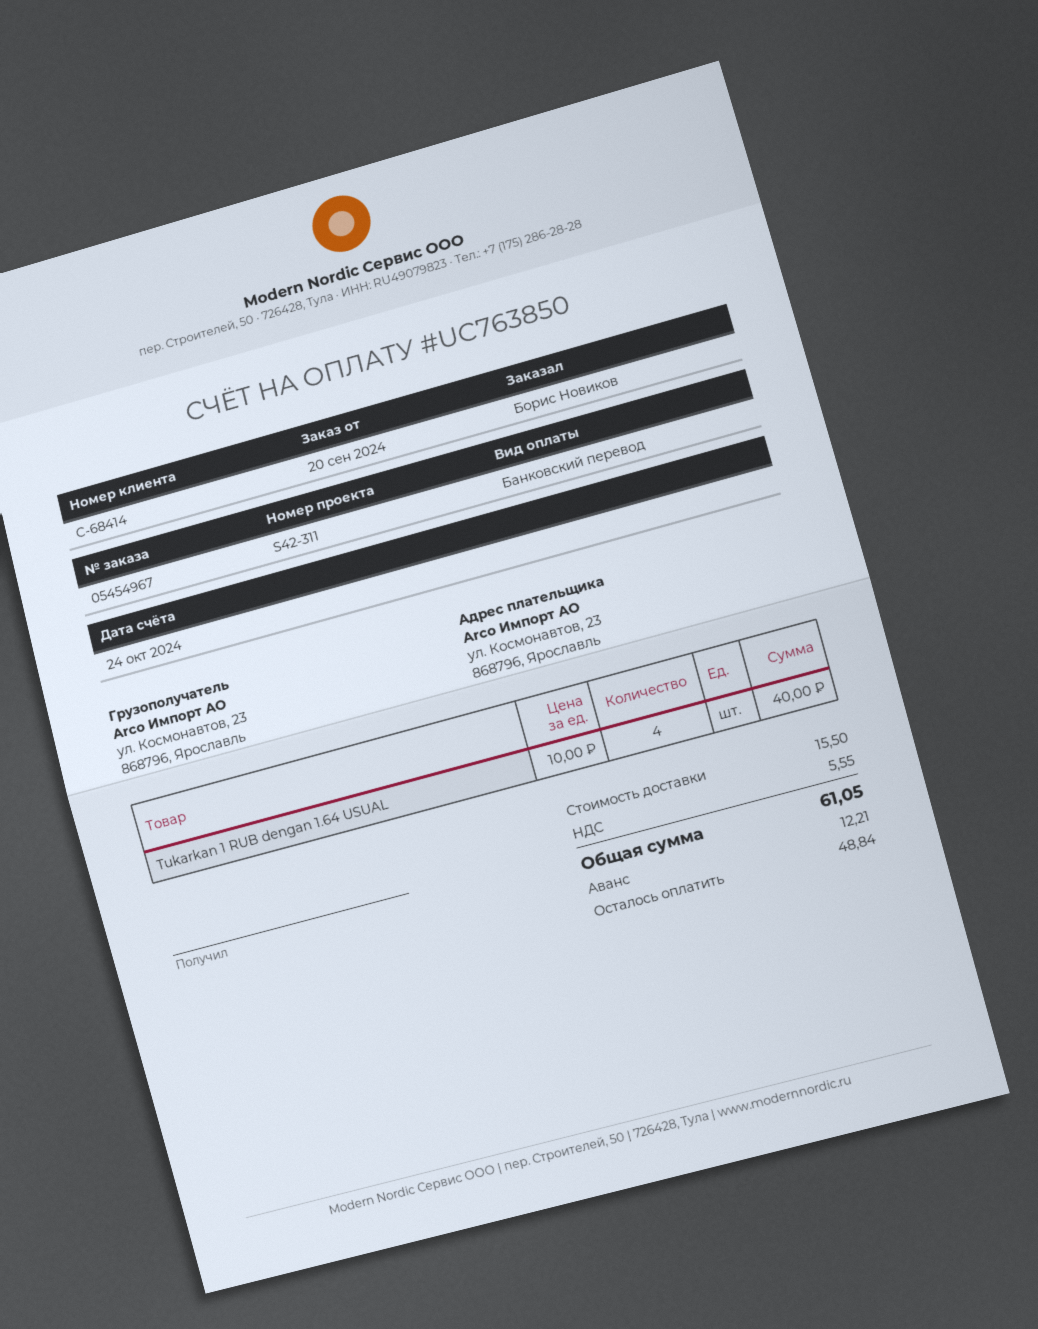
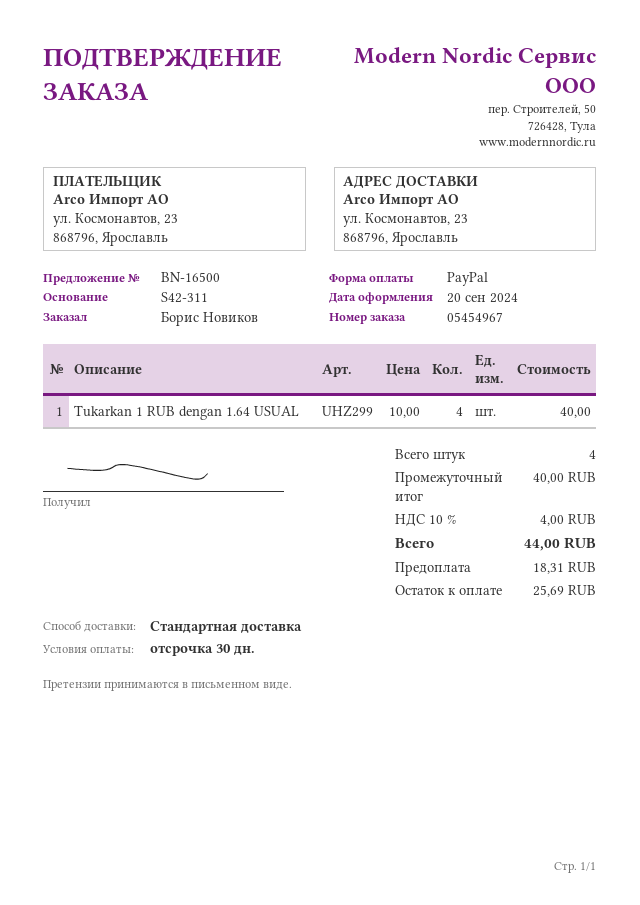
payment method: bank transfer -> PayPal
shipping: 15.50 -> none
tax: 5.55 -> 4.00
total: 61.05 -> 44.00
deposit: 12.21 -> 18.31
balance: 48.84 -> 25.69

